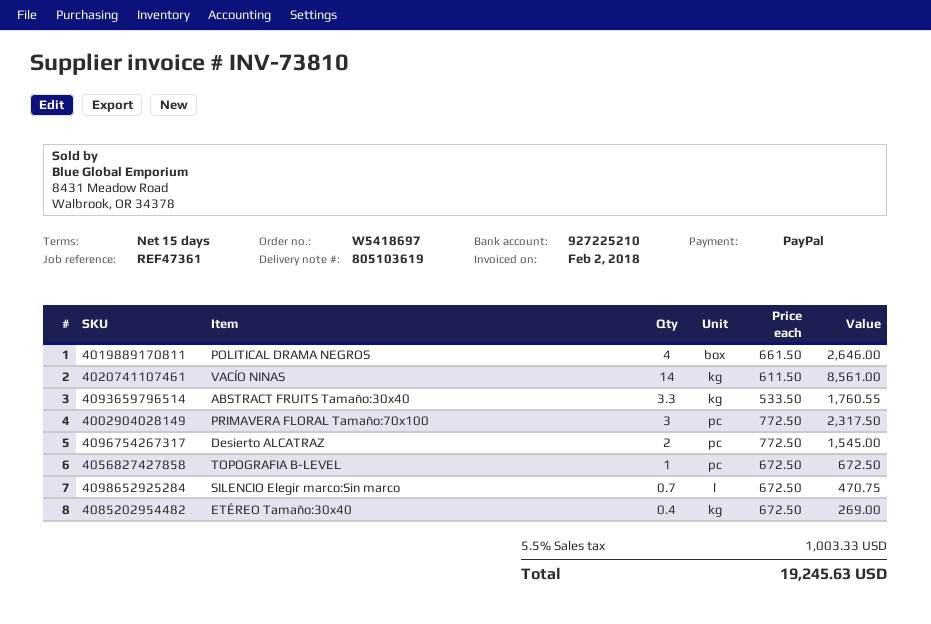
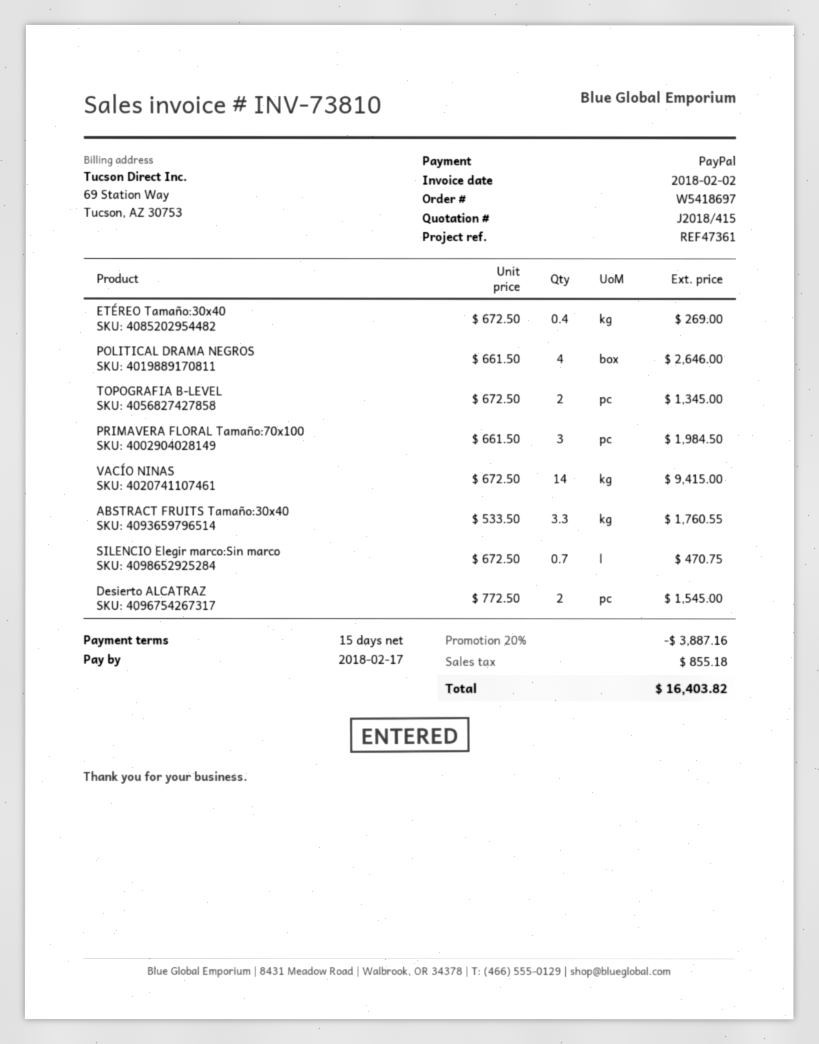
VACÍO NINAS: 14 x 611.50 = 8561.00 -> 14 x 672.50 = 9415.00
PRIMAVERA FLORAL Tamaño:70x100: 3 x 772.50 = 2317.50 -> 3 x 661.50 = 1984.50
TOPOGRAFIA B-LEVEL: 1 x 672.50 = 672.50 -> 2 x 672.50 = 1345.00
discount: none -> 20% = 3887.16
tax: 1003.33 -> 855.18
total: 19245.63 -> 16403.82

